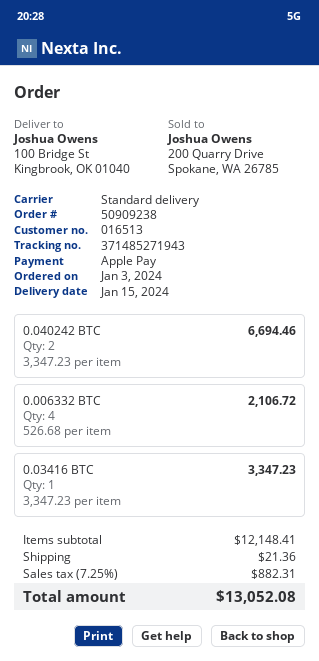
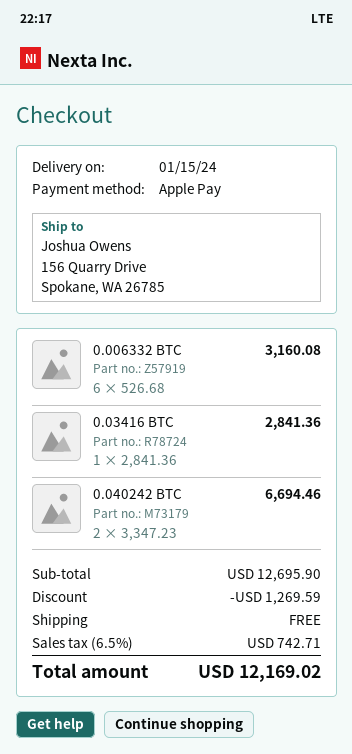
ship to: 100 Bridge St, Kingbrook, OK 01040 -> 156 Quarry Drive, Spokane, WA 26785
0.006332 BTC: 4 x 526.68 = 2106.72 -> 6 x 526.68 = 3160.08
0.03416 BTC: 1 x 3347.23 = 3347.23 -> 1 x 2841.36 = 2841.36
subtotal: 12148.41 -> 12695.90
discount: none -> 1269.59
shipping: 21.36 -> 0.00
tax: 7.25% = 882.31 -> 6.5% = 742.71
total: 13052.08 -> 12169.02

